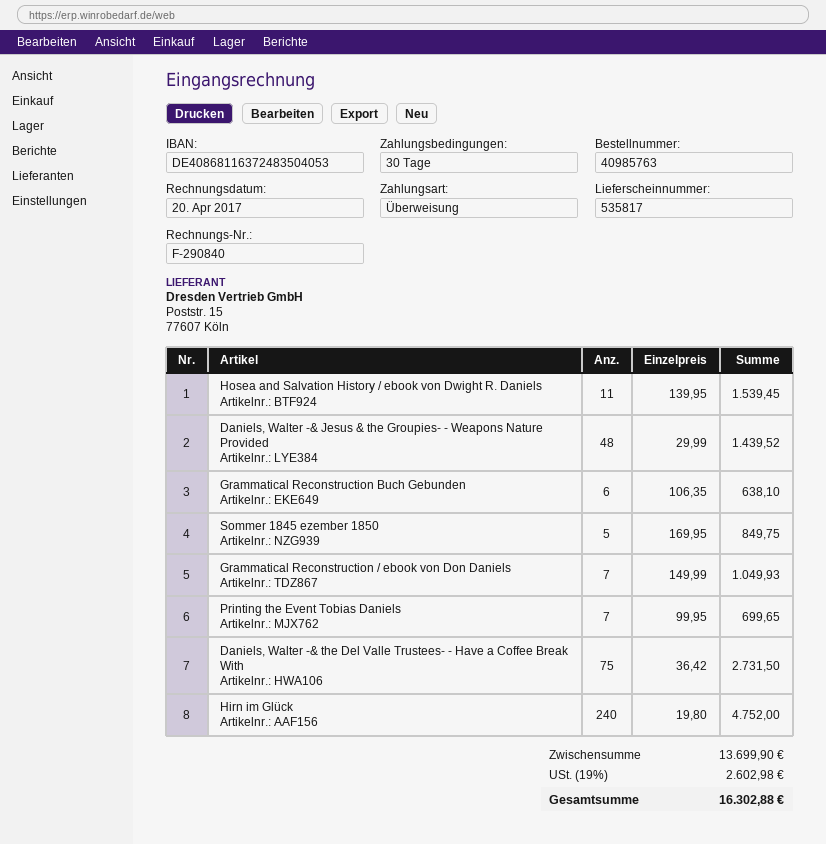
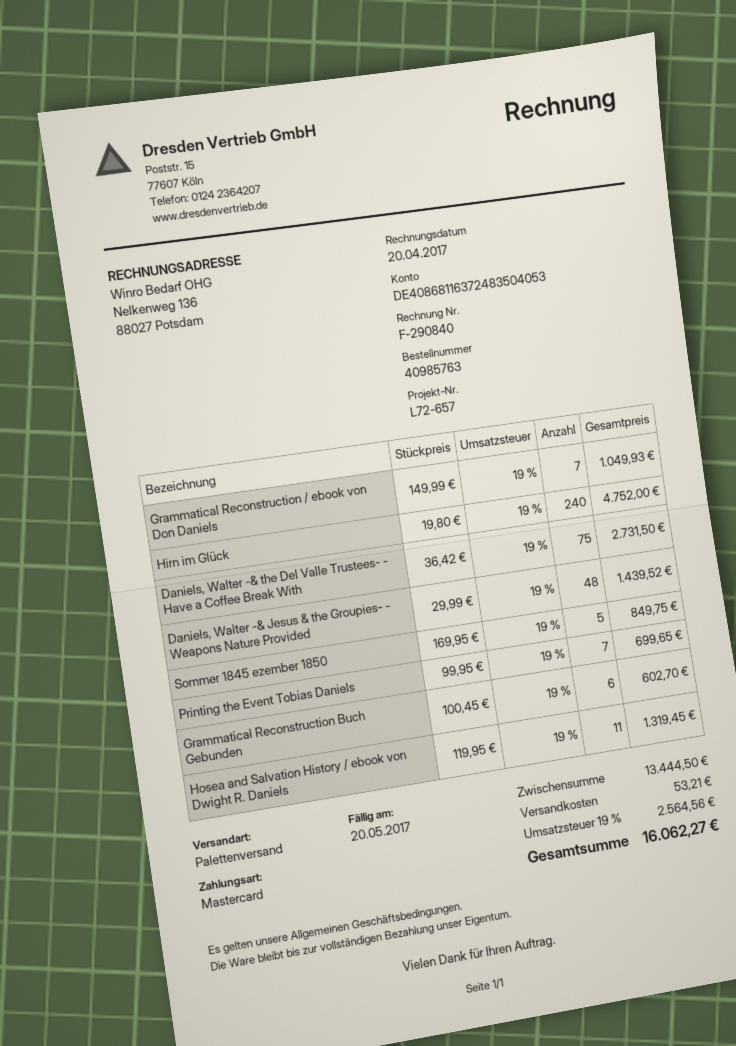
payment method: bank transfer -> Mastercard
Hosea and Salvation History / ebook von Dwight R. Daniels: 11 x 139.95 = 1539.45 -> 11 x 119.95 = 1319.45
Grammatical Reconstruction Buch Gebunden: 6 x 106.35 = 638.10 -> 6 x 100.45 = 602.70
subtotal: 13699.90 -> 13444.50
shipping: none -> 53.21
tax: 19% = 2602.98 -> 19% = 2564.56
total: 16302.88 -> 16062.27

